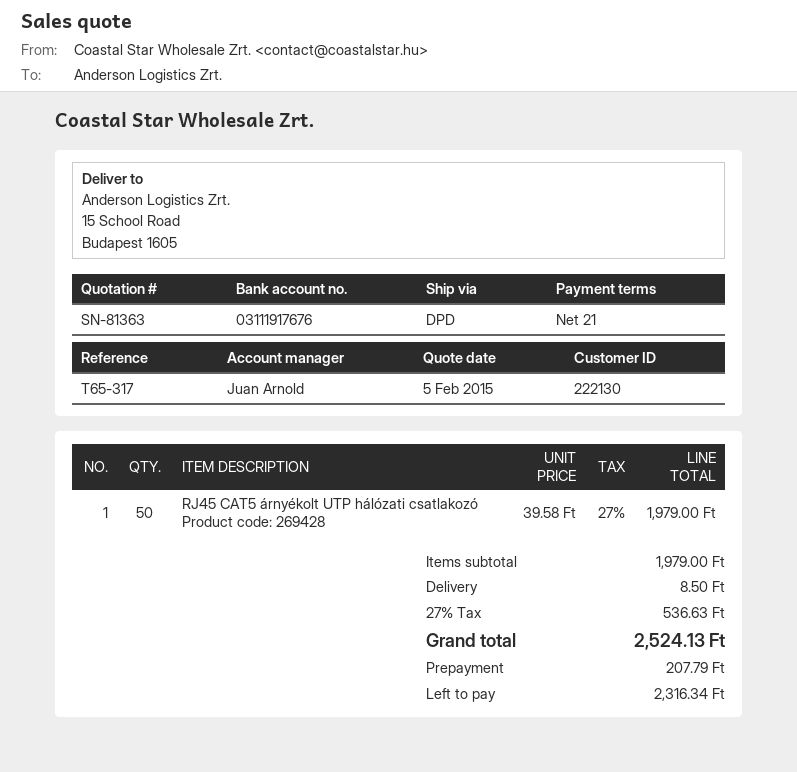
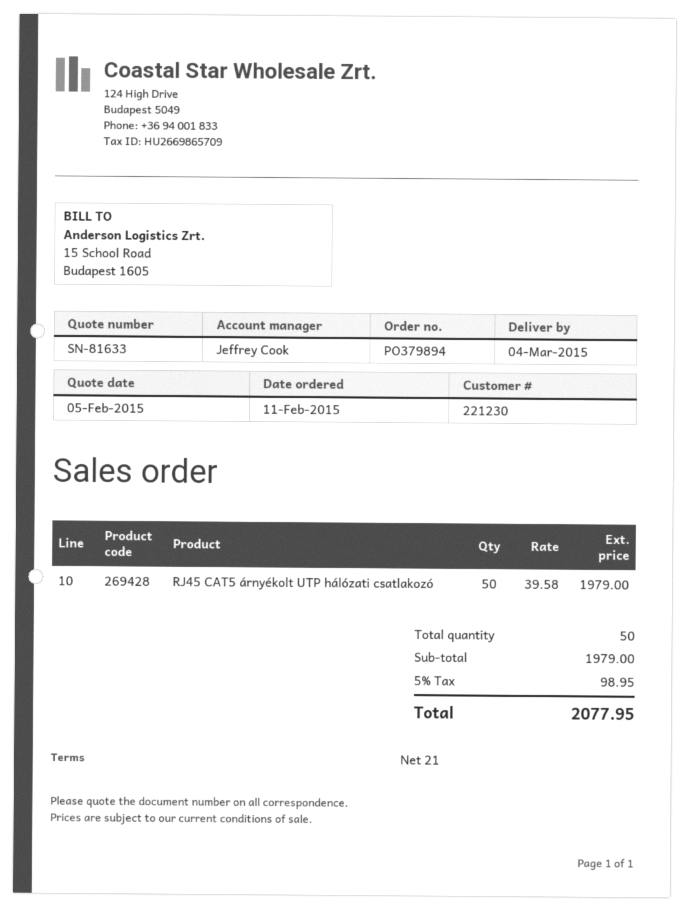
quote number: SN-81363 -> SN-81633
customer number: 222130 -> 221230
sales rep: Juan Arnold -> Jeffrey Cook
shipping: 8.50 -> none
tax: 27% = 536.63 -> 5% = 98.95
total: 2524.13 -> 2077.95

